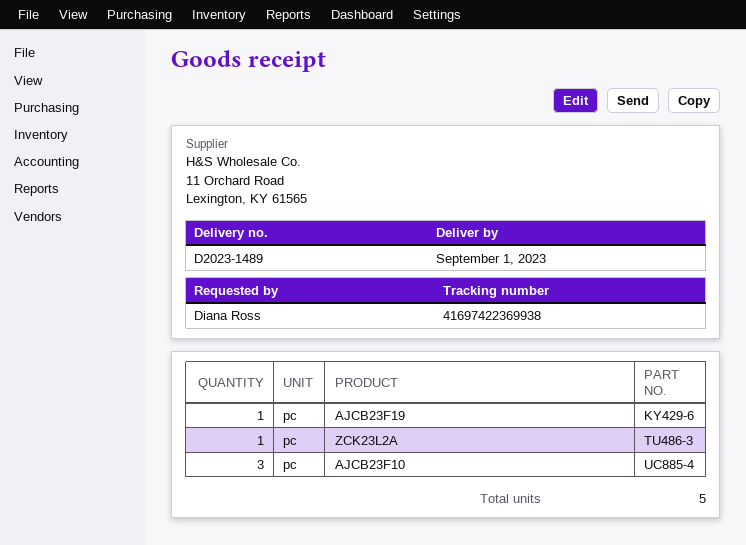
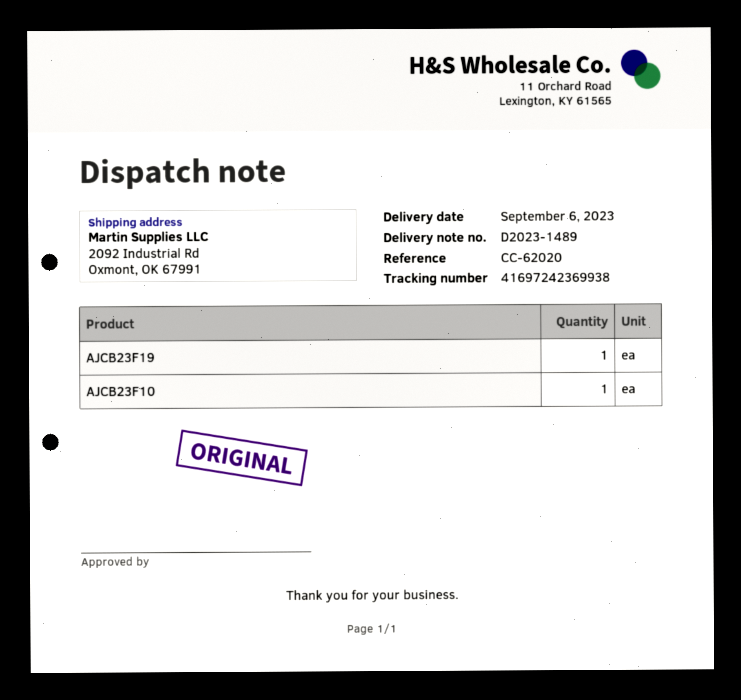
delivery date: 2023-09-01 -> 2023-09-06
tracking number: 41697422369938 -> 41697242369938
ZCK23L2A: 1 -> none
AJCB23F10: 3 -> 1

